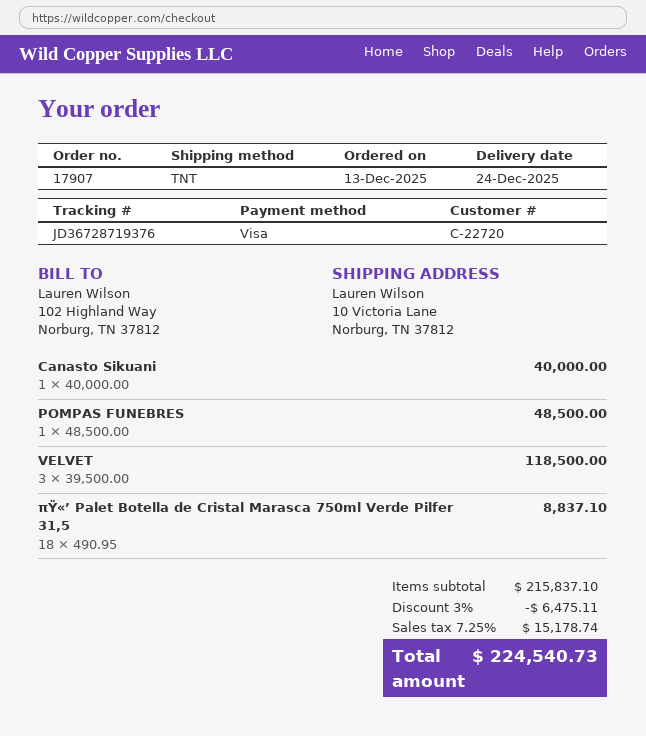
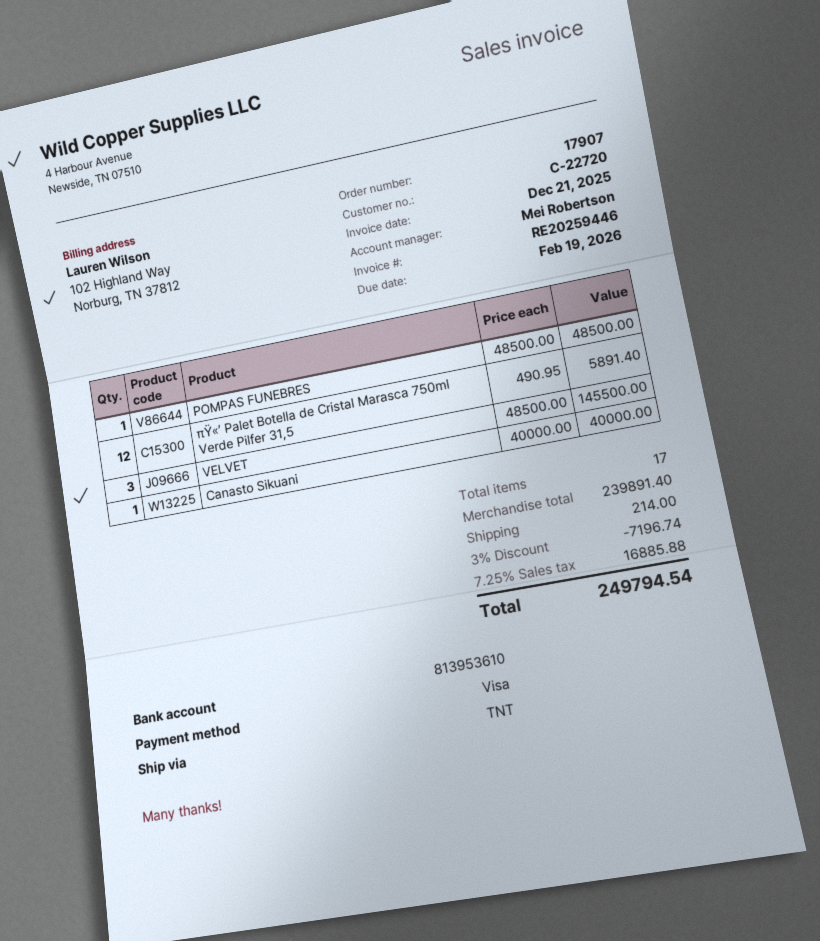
VELVET: 3 x 39500.00 = 118500.00 -> 3 x 48500.00 = 145500.00
πŸ«’ Palet Botella de Cristal Marasca 750ml Verde Pilfer 31,5: 18 x 490.95 = 8837.10 -> 12 x 490.95 = 5891.40
subtotal: 215837.10 -> 239891.40
discount: 3% = 6475.11 -> 3% = 7196.74
shipping: none -> 214.00
tax: 7.25% = 15178.74 -> 7.25% = 16885.88
total: 224540.73 -> 249794.54

